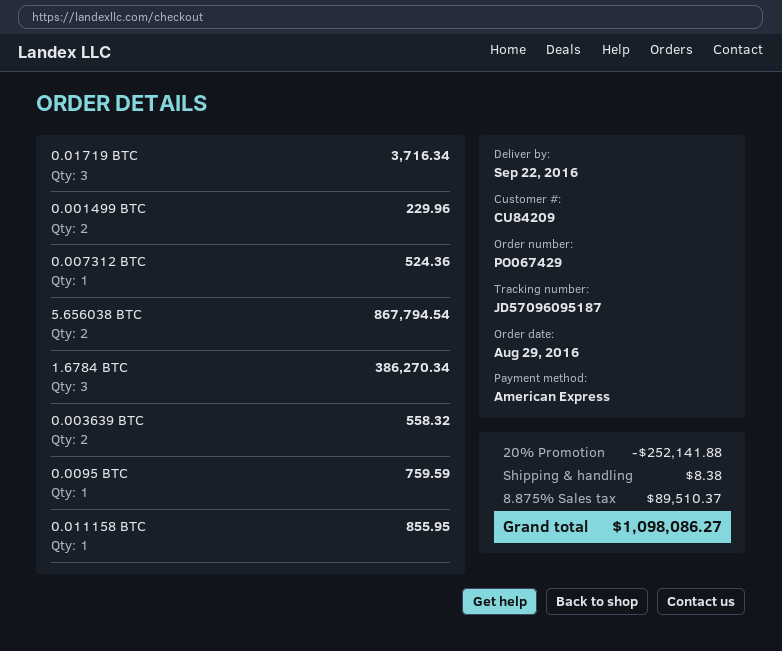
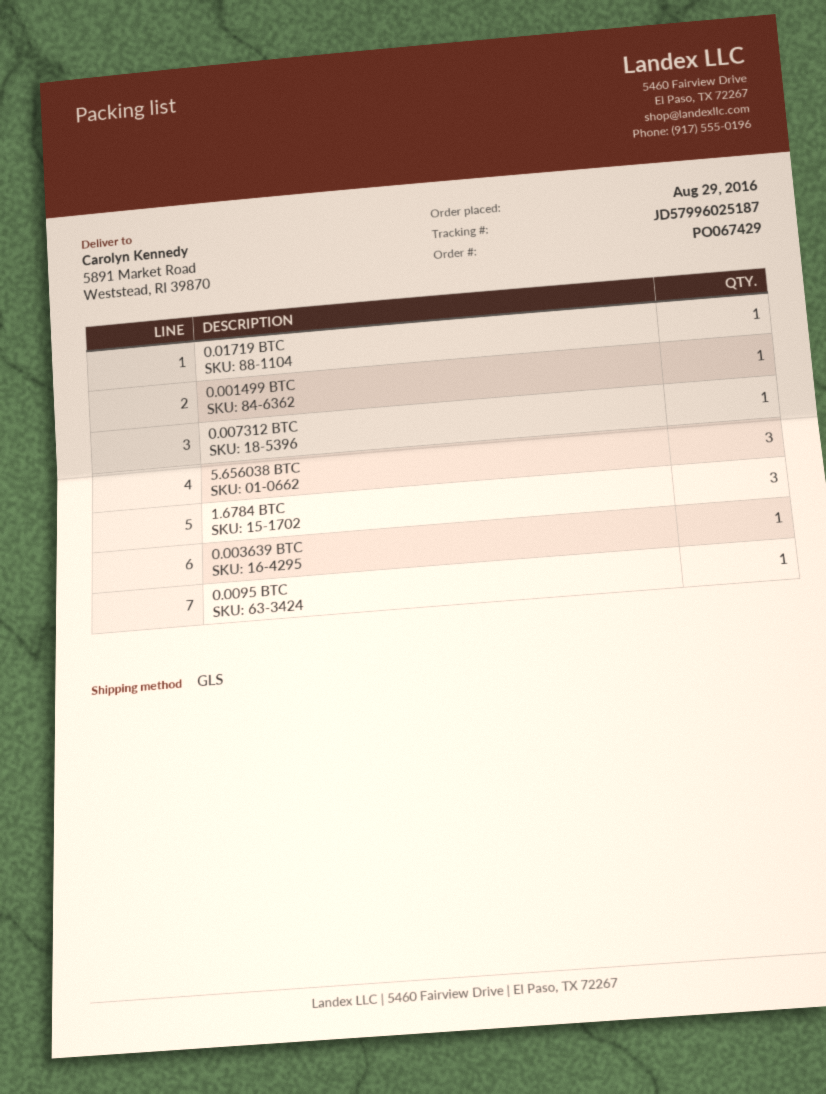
tracking number: JD57096095187 -> JD57996025187
0.01719 BTC: 3 -> 1
0.001499 BTC: 2 -> 1
5.656038 BTC: 2 -> 3
0.003639 BTC: 2 -> 1
0.011158 BTC: 1 -> none

